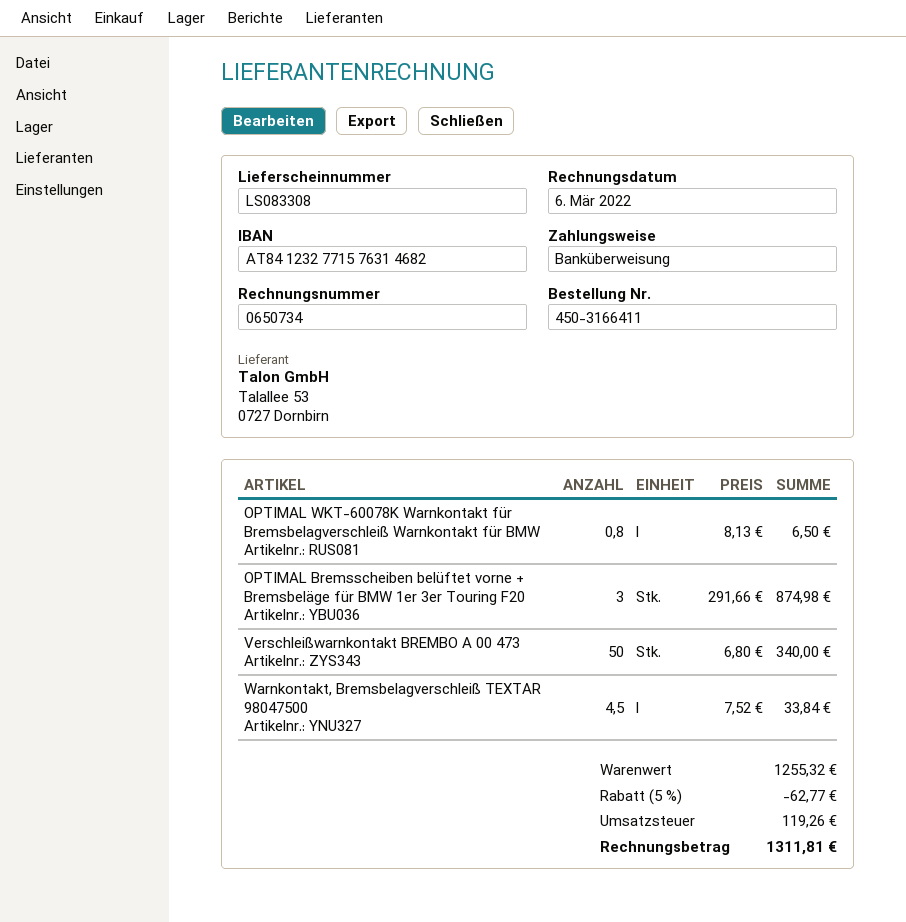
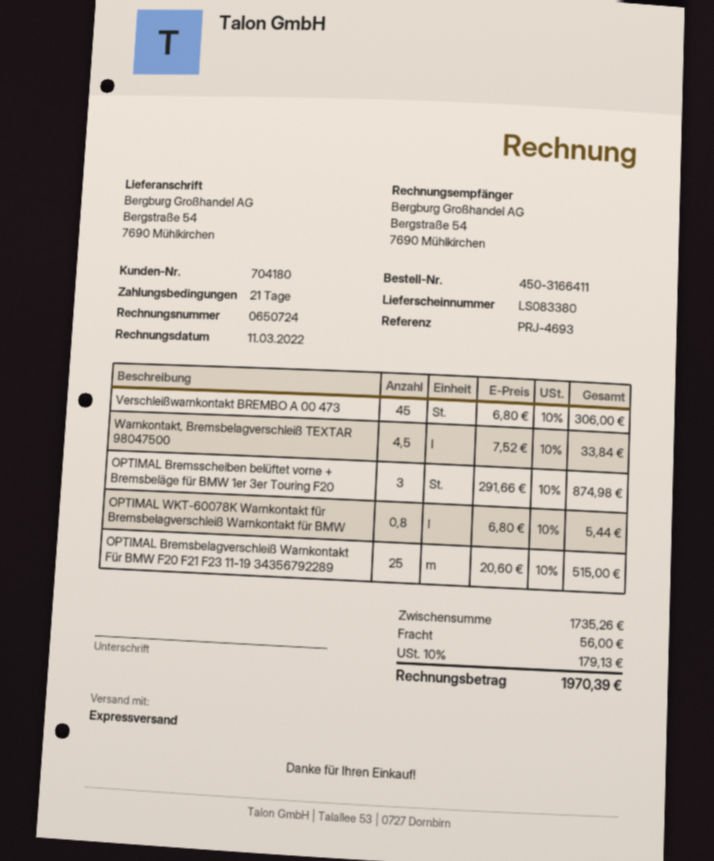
delivery note number: LS083308 -> LS083380
invoice number: 0650734 -> 0650724
invoice date: 2022-03-06 -> 2022-03-11
OPTIMAL WKT-60078K Warnkontakt für Bremsbelagverschleiß Warnkontakt für BMW: 0.8 x 8.13 = 6.50 -> 0.8 x 6.80 = 5.44
Verschleißwarnkontakt BREMBO A 00 473: 50 x 6.80 = 340.00 -> 45 x 6.80 = 306.00
OPTIMAL Bremsbelagverschleiß Warnkontakt Für BMW F20 F21 F23 11-19 34356792289: none -> 25 x 20.60 = 515.00
subtotal: 1255.32 -> 1735.26
discount: 5% = 62.77 -> none
shipping: none -> 56.00
tax: 119.26 -> 179.13
total: 1311.81 -> 1970.39

